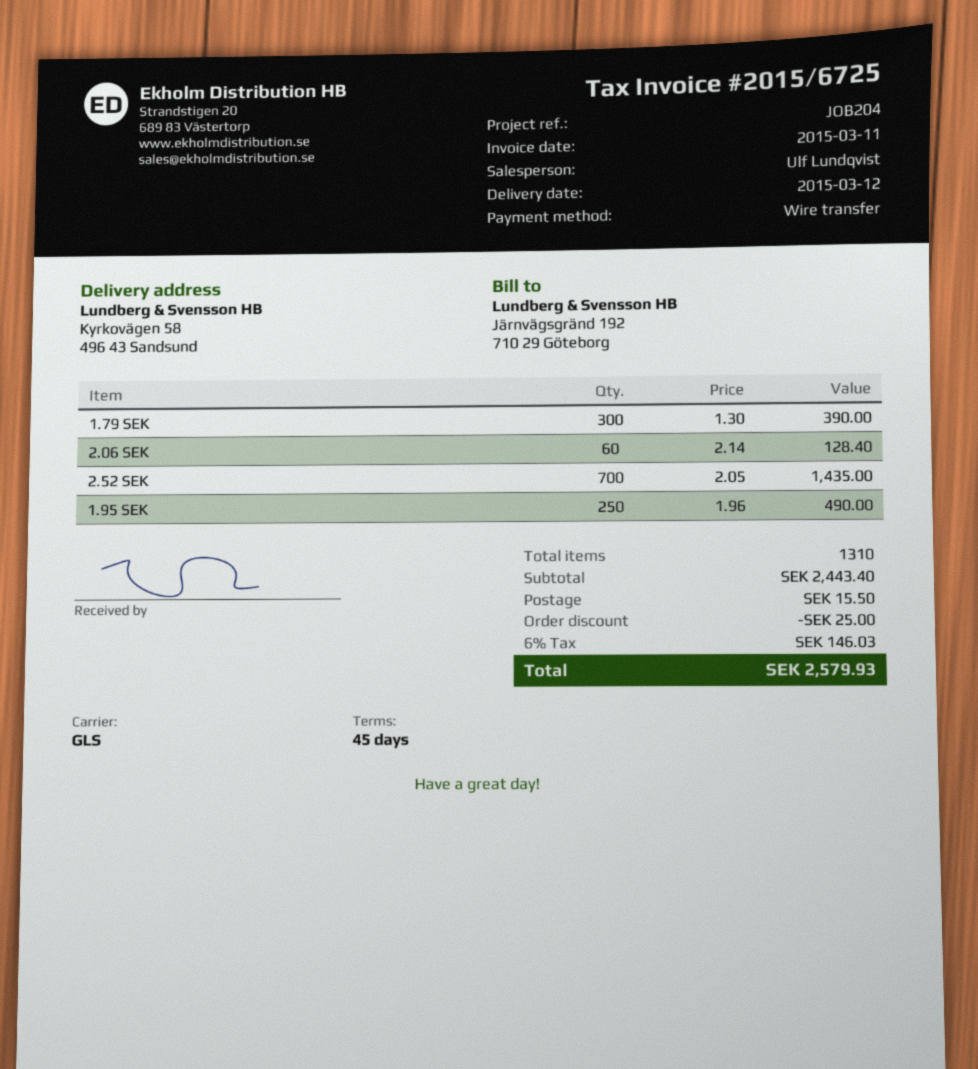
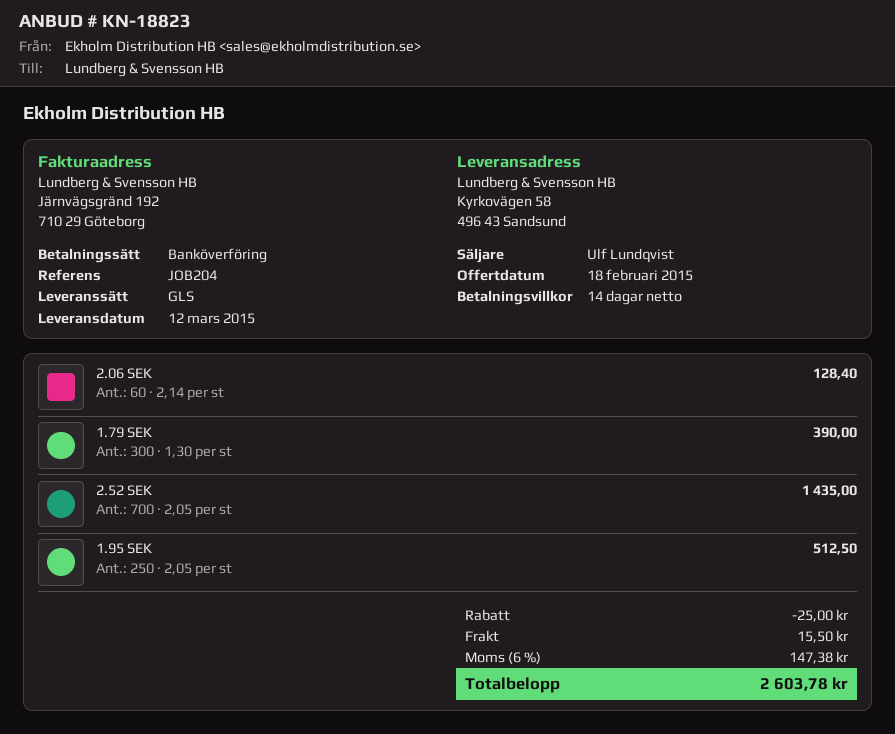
payment terms: 45 days -> 14 days
1.95 SEK: 250 x 1.96 = 490.00 -> 250 x 2.05 = 512.50
tax: 6% = 146.03 -> 6% = 147.38
total: 2579.93 -> 2603.78

